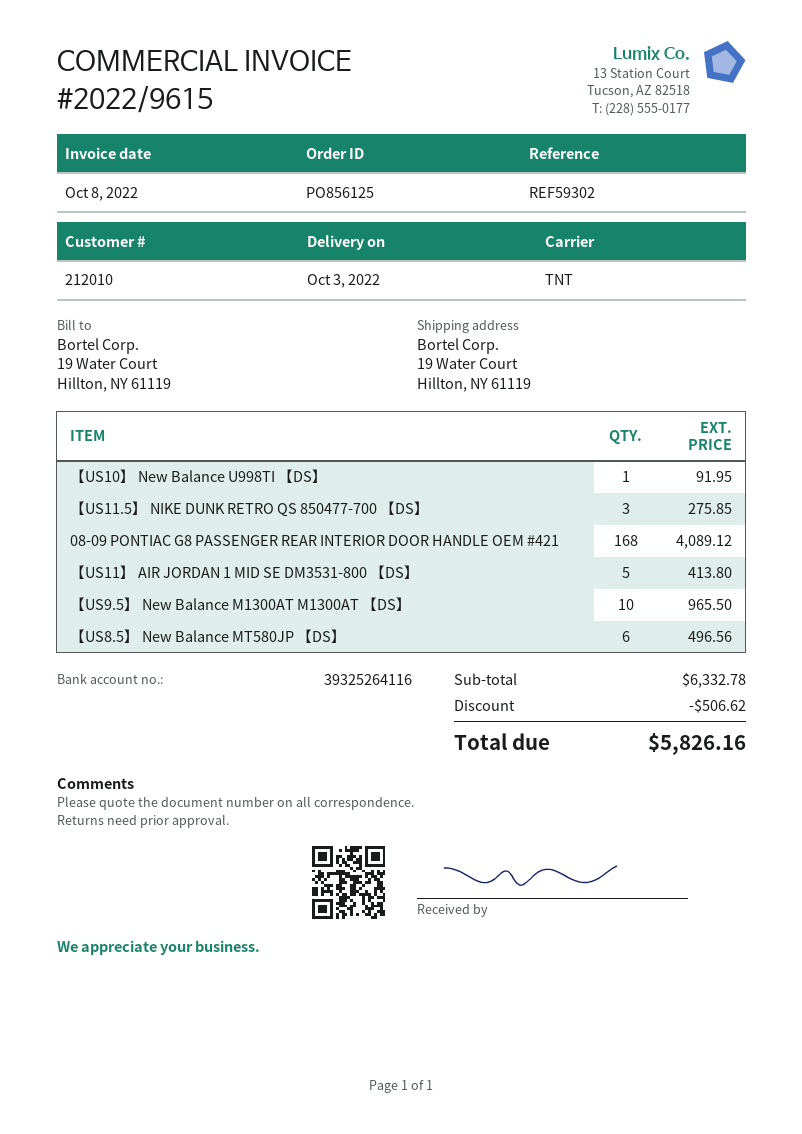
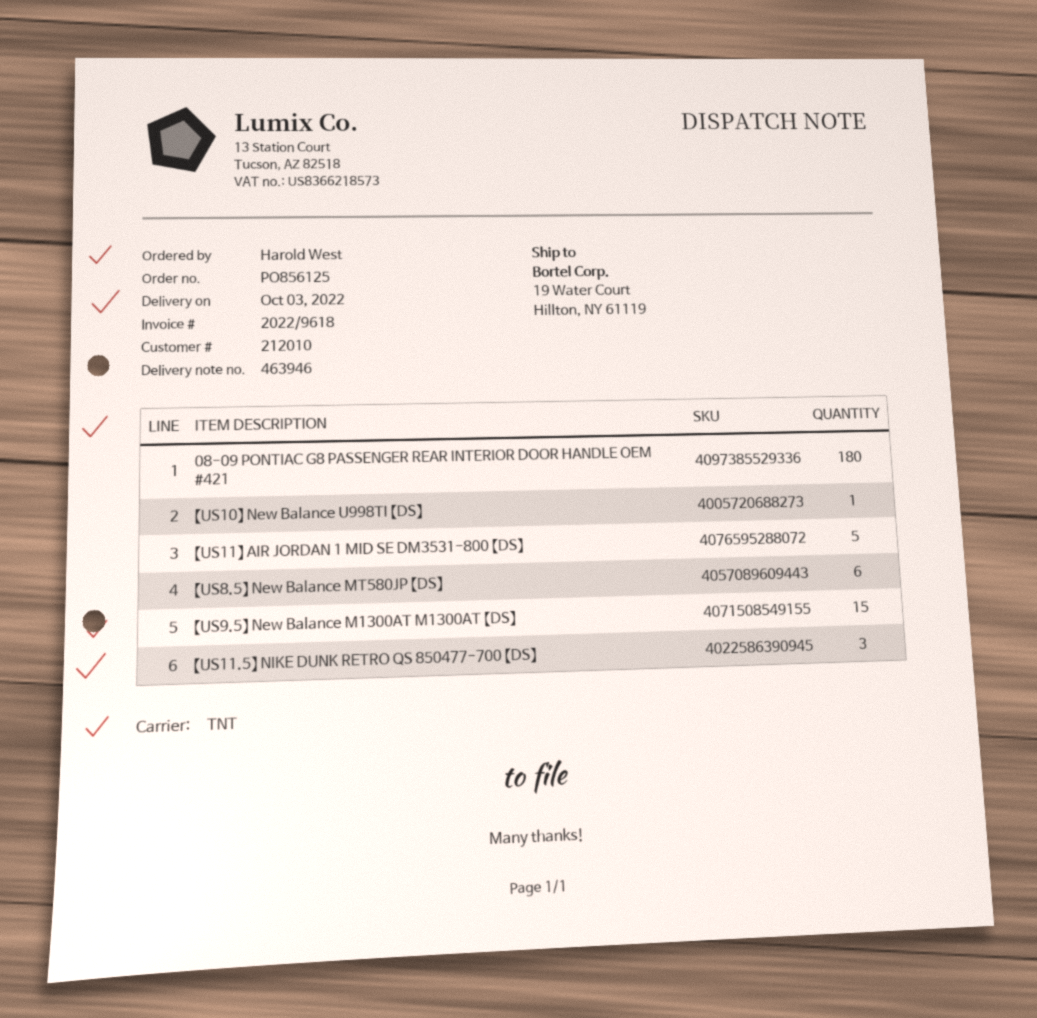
invoice number: 2022/9615 -> 2022/9618
08-09 PONTIAC G8 PASSENGER REAR INTERIOR DOOR HANDLE OEM #421: 168 -> 180
【US9.5】 New Balance M1300AT M1300AT 【DS】: 10 -> 15

